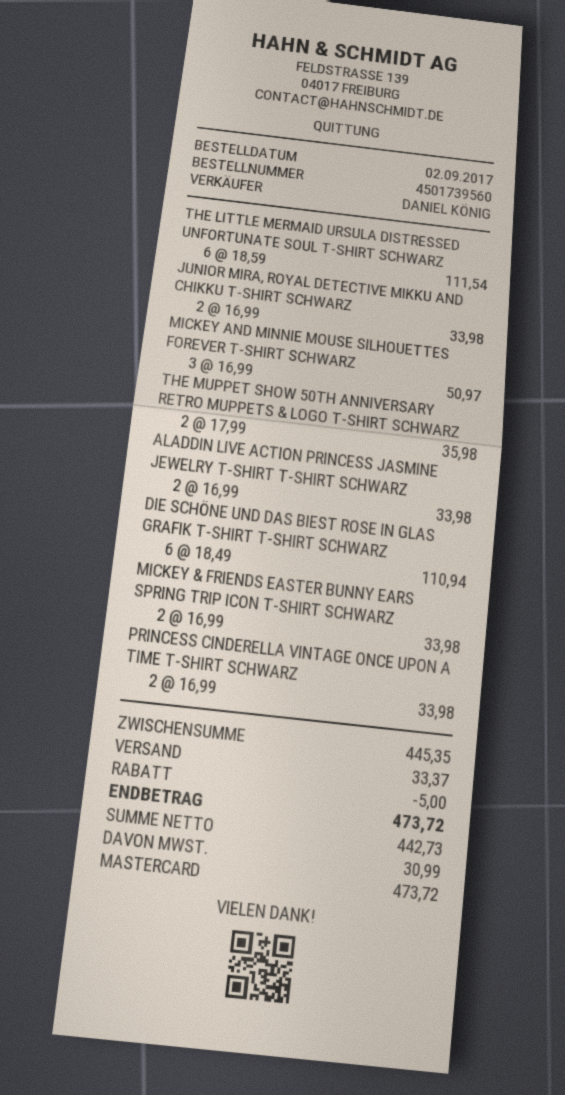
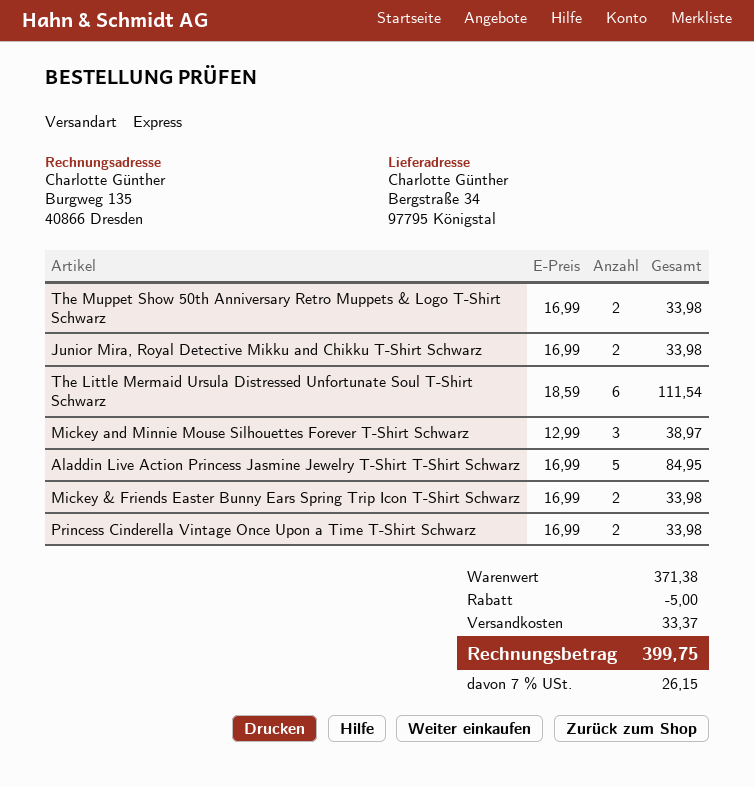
MICKEY AND MINNIE MOUSE SILHOUETTES FOREVER T-SHIRT SCHWARZ: 3 x 16.99 = 50.97 -> 3 x 12.99 = 38.97
THE MUPPET SHOW 50TH ANNIVERSARY RETRO MUPPETS & LOGO T-SHIRT SCHWARZ: 2 x 17.99 = 35.98 -> 2 x 16.99 = 33.98
ALADDIN LIVE ACTION PRINCESS JASMINE JEWELRY T-SHIRT T-SHIRT SCHWARZ: 2 x 16.99 = 33.98 -> 5 x 16.99 = 84.95
DIE SCHÖNE UND DAS BIEST ROSE IN GLAS GRAFIK T-SHIRT T-SHIRT SCHWARZ: 6 x 18.49 = 110.94 -> none
subtotal: 445.35 -> 371.38
tax: 30.99 -> 26.15
total: 473.72 -> 399.75

